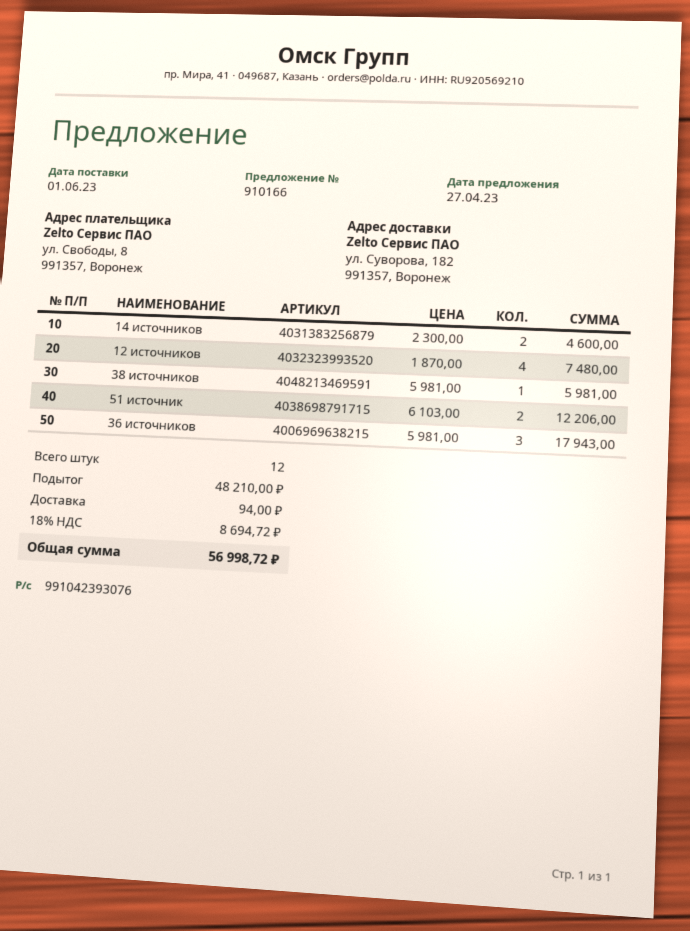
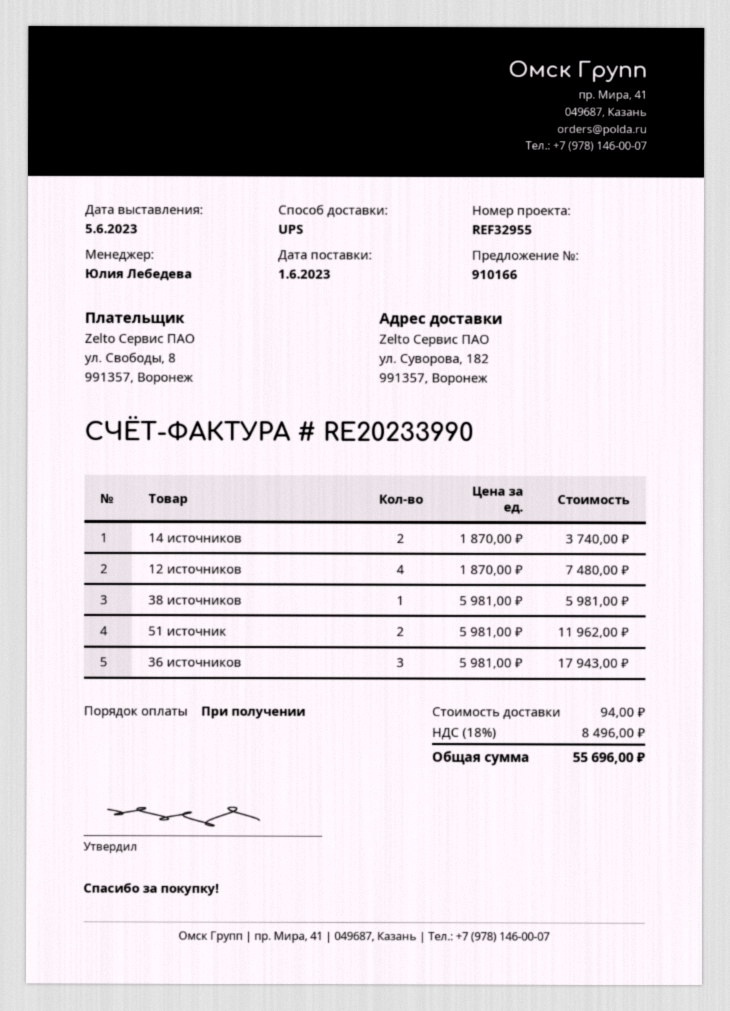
14 источников: 2 x 2300.00 = 4600.00 -> 2 x 1870.00 = 3740.00
51 источник: 2 x 6103.00 = 12206.00 -> 2 x 5981.00 = 11962.00
tax: 18% = 8694.72 -> 18% = 8496.00
total: 56998.72 -> 55696.00

